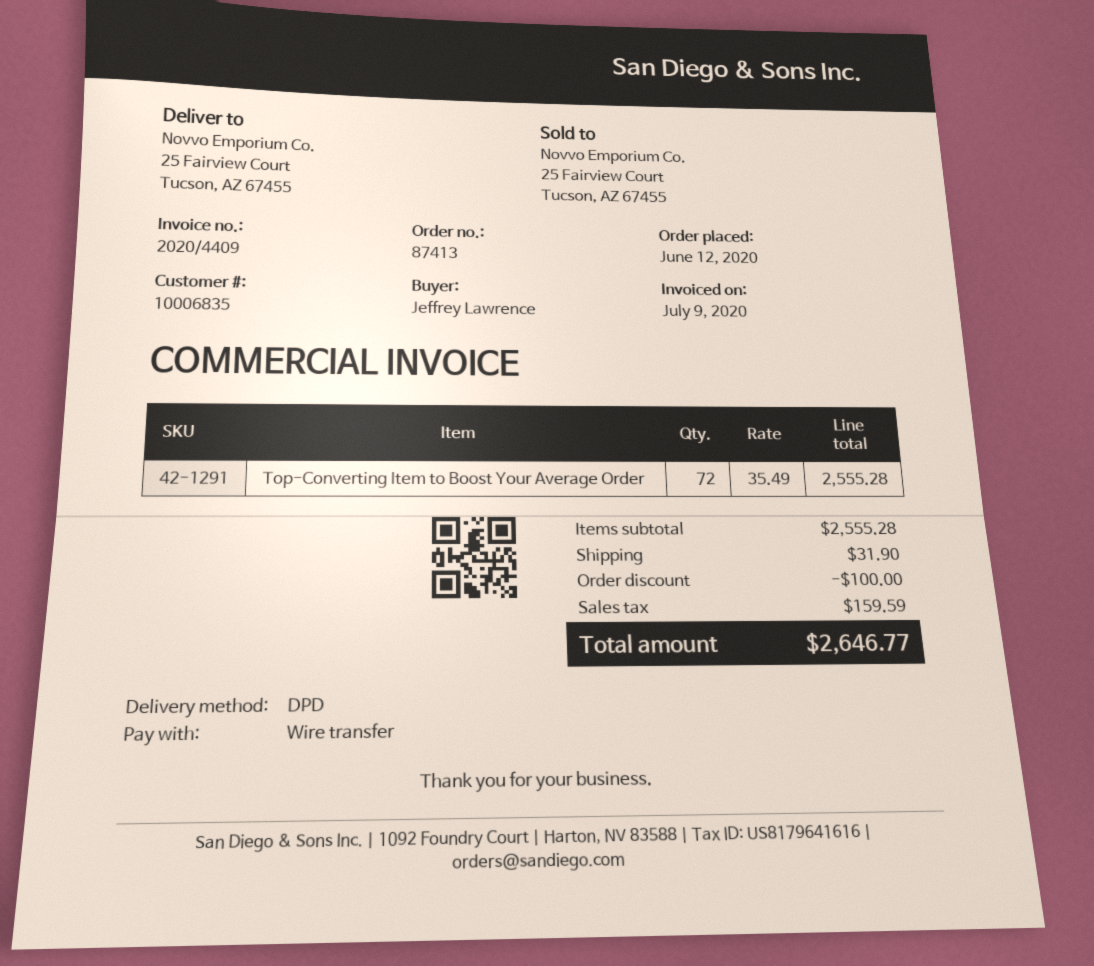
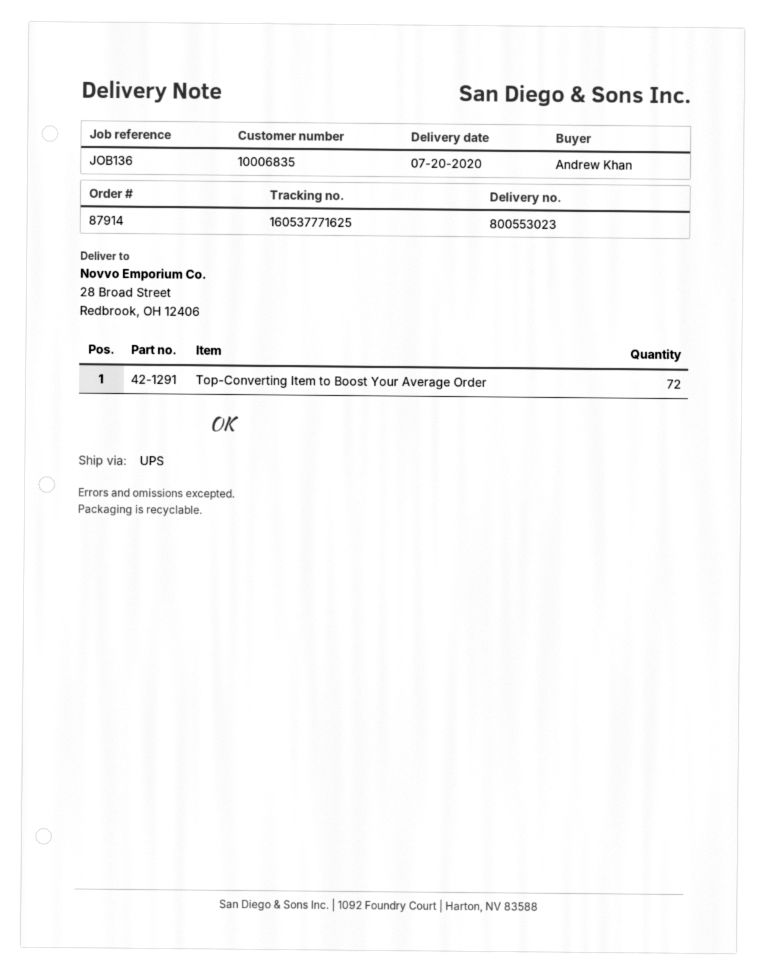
order number: 87413 -> 87914
ordered by: Jeffrey Lawrence -> Andrew Khan
shipping method: DPD -> UPS
ship to: 25 Fairview Court, Tucson, AZ 67455 -> 28 Broad Street, Redbrook, OH 12406

